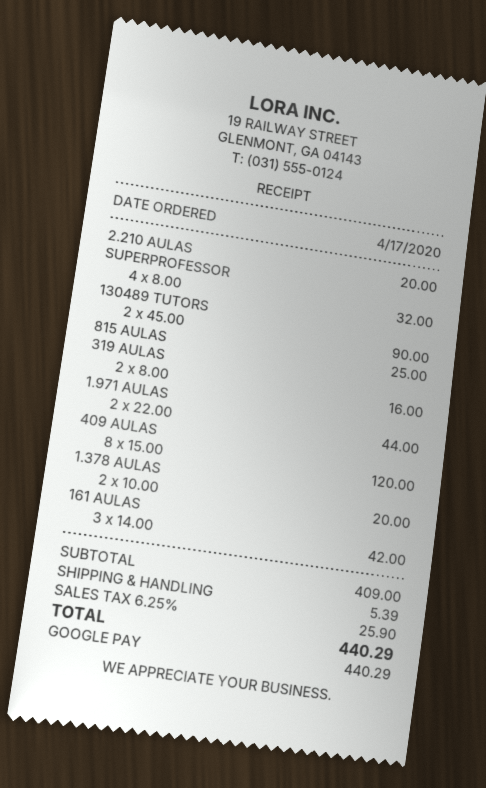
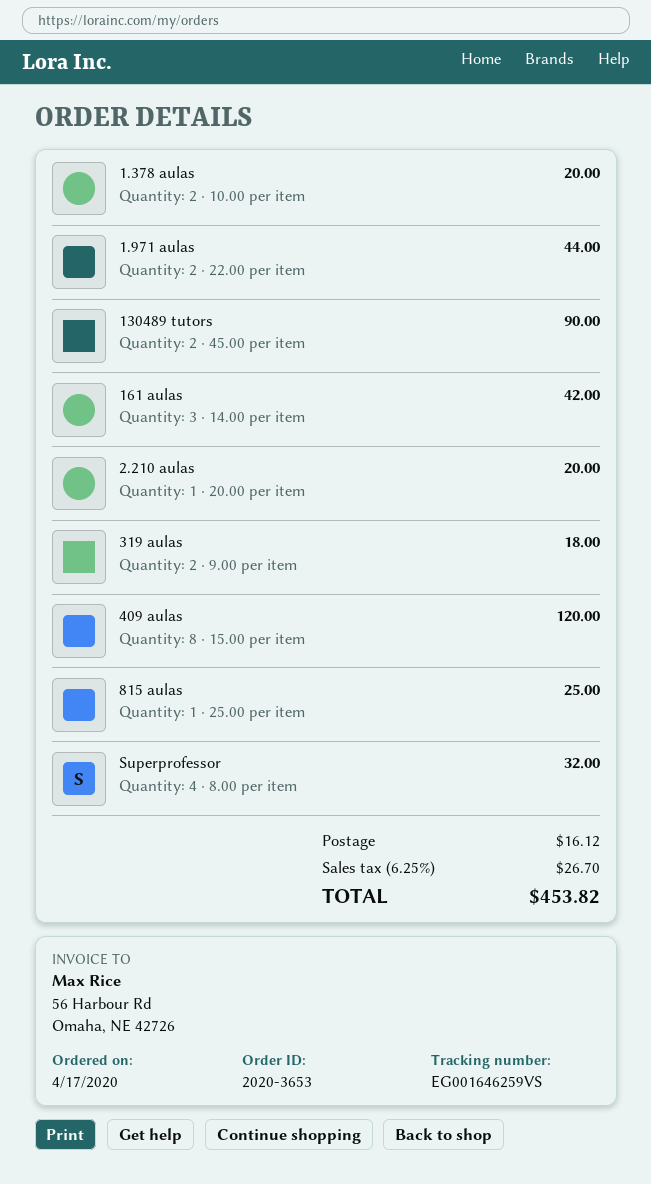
319 AULAS: 2 x 8.00 = 16.00 -> 2 x 9.00 = 18.00
shipping: 5.39 -> 16.12
tax: 6.25% = 25.90 -> 6.25% = 26.70
total: 440.29 -> 453.82

